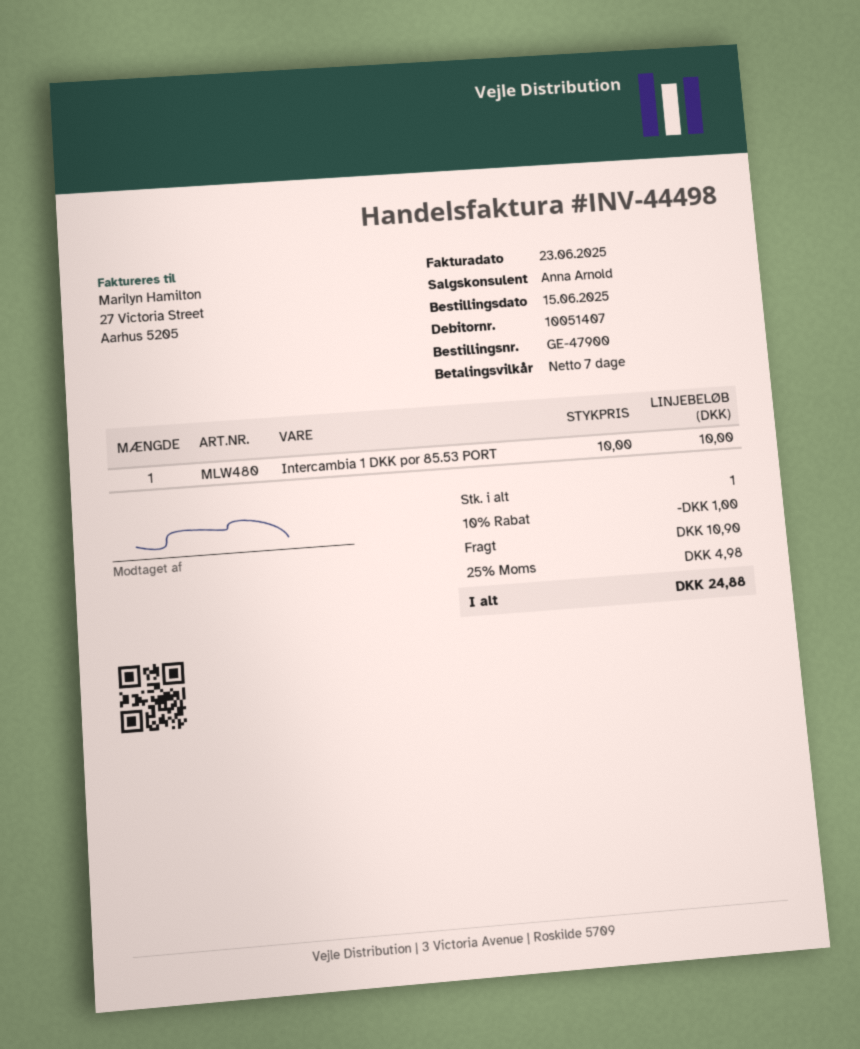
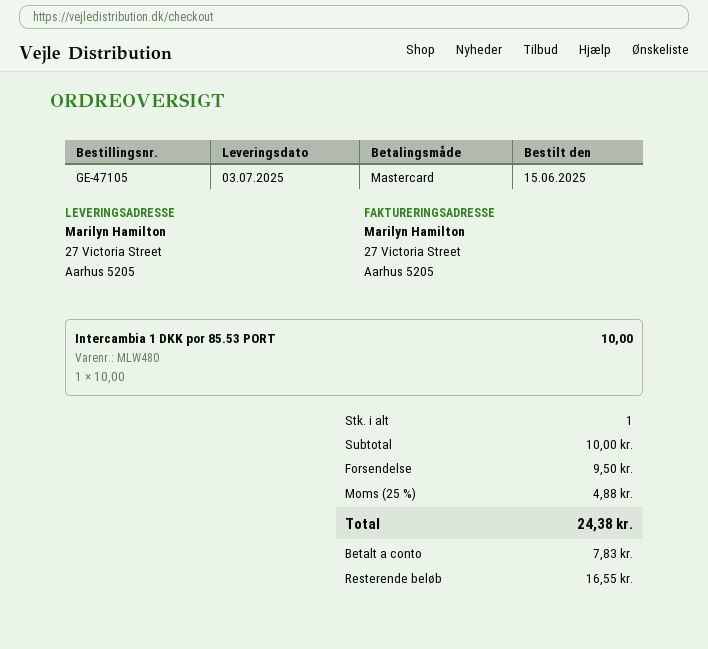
order number: GE-47900 -> GE-47105
discount: 10% = 1.00 -> none
shipping: 10.90 -> 9.50
tax: 25% = 4.98 -> 25% = 4.88
total: 24.88 -> 24.38

